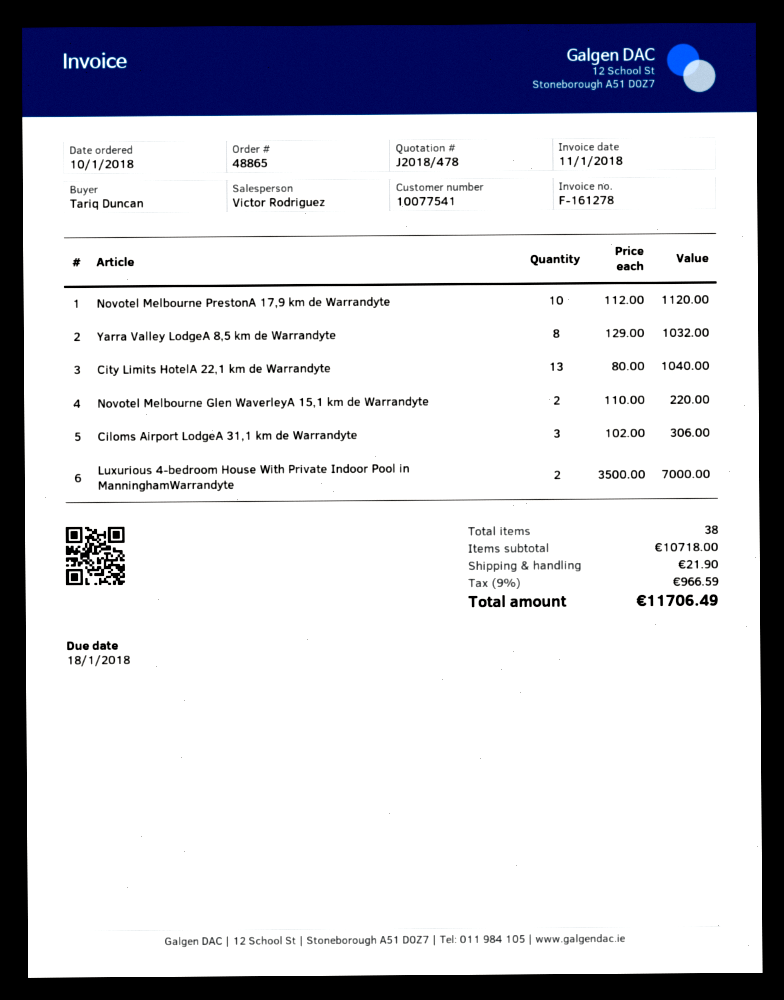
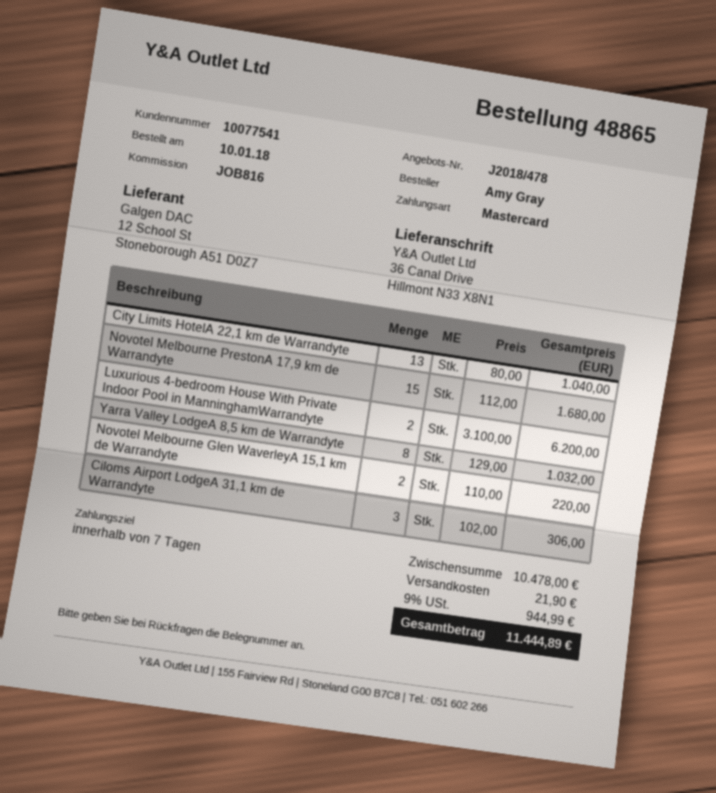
ordered by: Tariq Duncan -> Amy Gray
Novotel Melbourne PrestonA 17,9 km de Warrandyte: 10 x 112.00 = 1120.00 -> 15 x 112.00 = 1680.00
Luxurious 4-bedroom House With Private Indoor Pool in ManninghamWarrandyte: 2 x 3500.00 = 7000.00 -> 2 x 3100.00 = 6200.00
subtotal: 10718.00 -> 10478.00
tax: 9% = 966.59 -> 9% = 944.99
total: 11706.49 -> 11444.89

